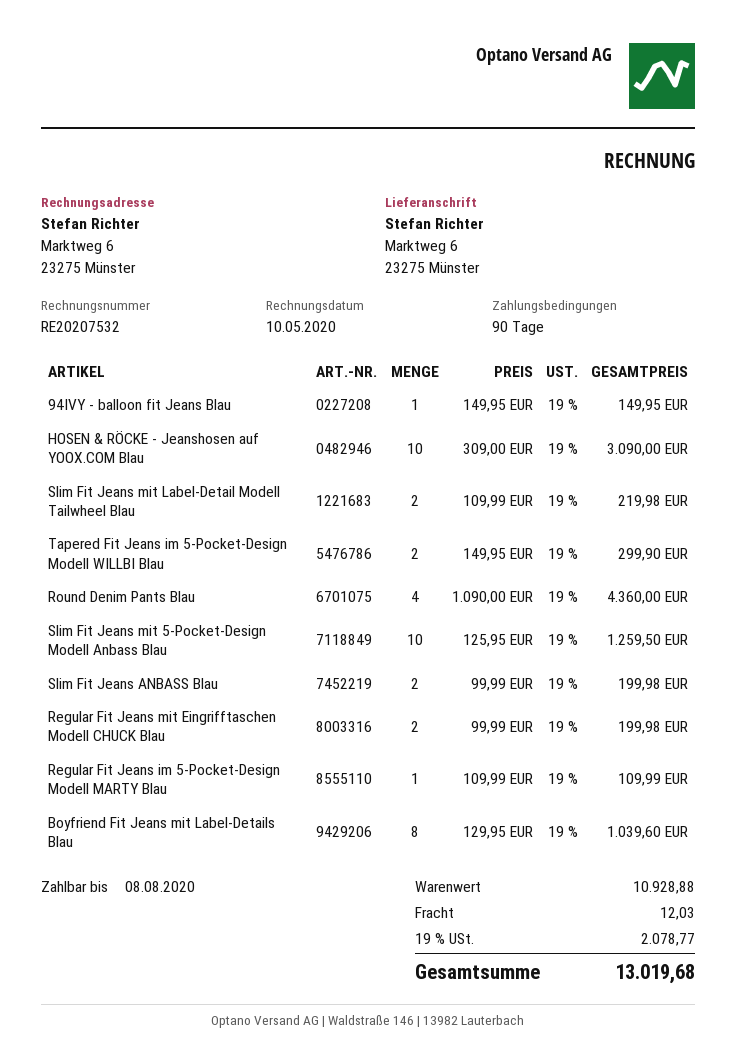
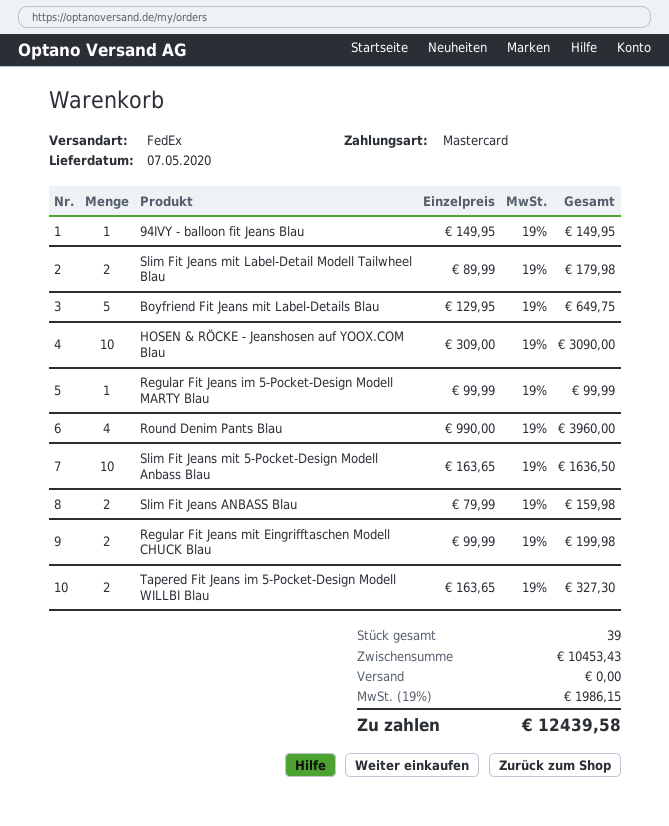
Slim Fit Jeans mit Label-Detail Modell Tailwheel Blau: 2 x 109.99 = 219.98 -> 2 x 89.99 = 179.98
Tapered Fit Jeans im 5-Pocket-Design Modell WILLBI Blau: 2 x 149.95 = 299.90 -> 2 x 163.65 = 327.30
Round Denim Pants Blau: 4 x 1090.00 = 4360.00 -> 4 x 990.00 = 3960.00
Slim Fit Jeans mit 5-Pocket-Design Modell Anbass Blau: 10 x 125.95 = 1259.50 -> 10 x 163.65 = 1636.50
Slim Fit Jeans ANBASS Blau: 2 x 99.99 = 199.98 -> 2 x 79.99 = 159.98
Regular Fit Jeans im 5-Pocket-Design Modell MARTY Blau: 1 x 109.99 = 109.99 -> 1 x 99.99 = 99.99
Boyfriend Fit Jeans mit Label-Details Blau: 8 x 129.95 = 1039.60 -> 5 x 129.95 = 649.75
subtotal: 10928.88 -> 10453.43
shipping: 12.03 -> 0.00
tax: 19% = 2078.77 -> 19% = 1986.15
total: 13019.68 -> 12439.58

